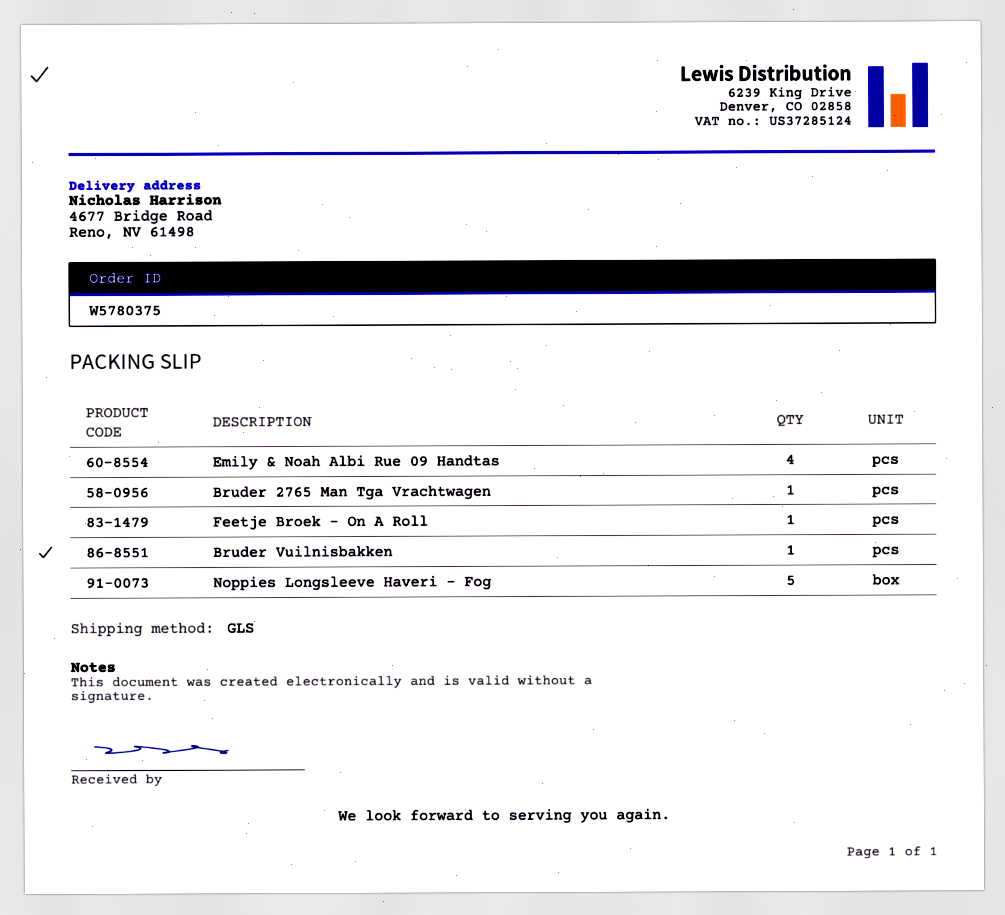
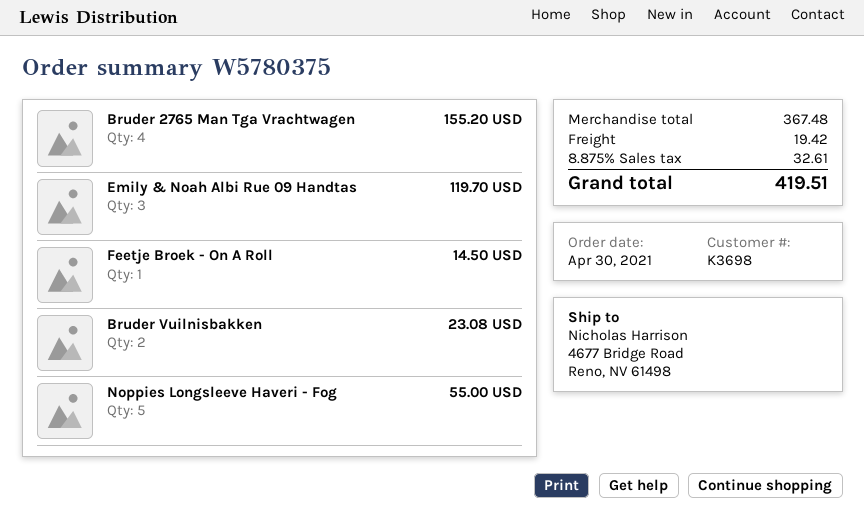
Emily & Noah Albi Rue 09 Handtas: 4 -> 3
Bruder 2765 Man Tga Vrachtwagen: 1 -> 4
Bruder Vuilnisbakken: 1 -> 2

